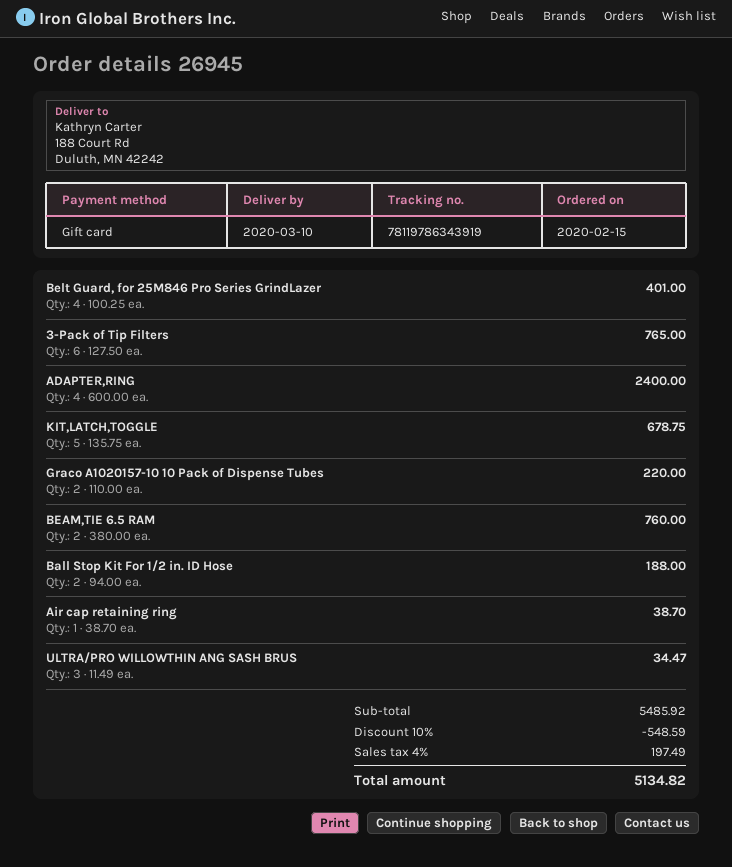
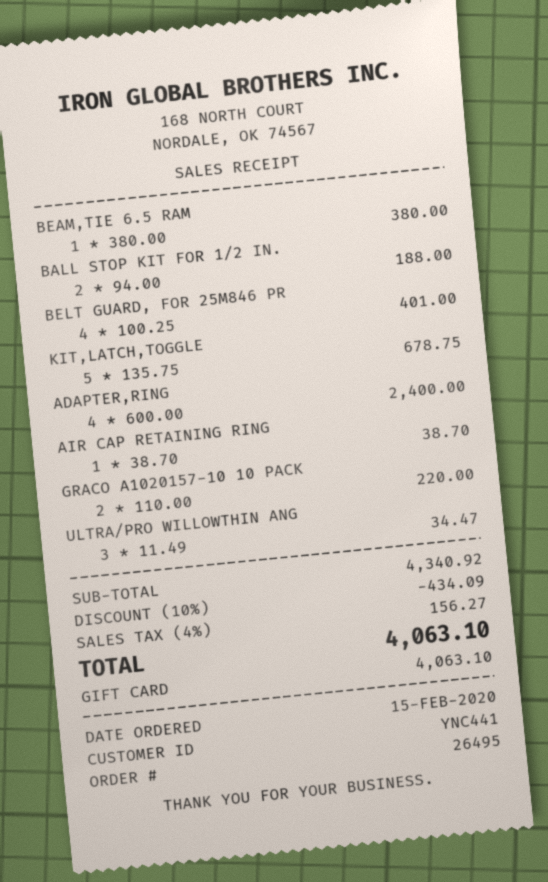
order number: 26945 -> 26495
3-Pack of Tip Filters: 6 x 127.50 = 765.00 -> none
BEAM,TIE 6.5 RAM: 2 x 380.00 = 760.00 -> 1 x 380.00 = 380.00
subtotal: 5485.92 -> 4340.92
discount: 10% = 548.59 -> 10% = 434.09
tax: 4% = 197.49 -> 4% = 156.27
total: 5134.82 -> 4063.10

